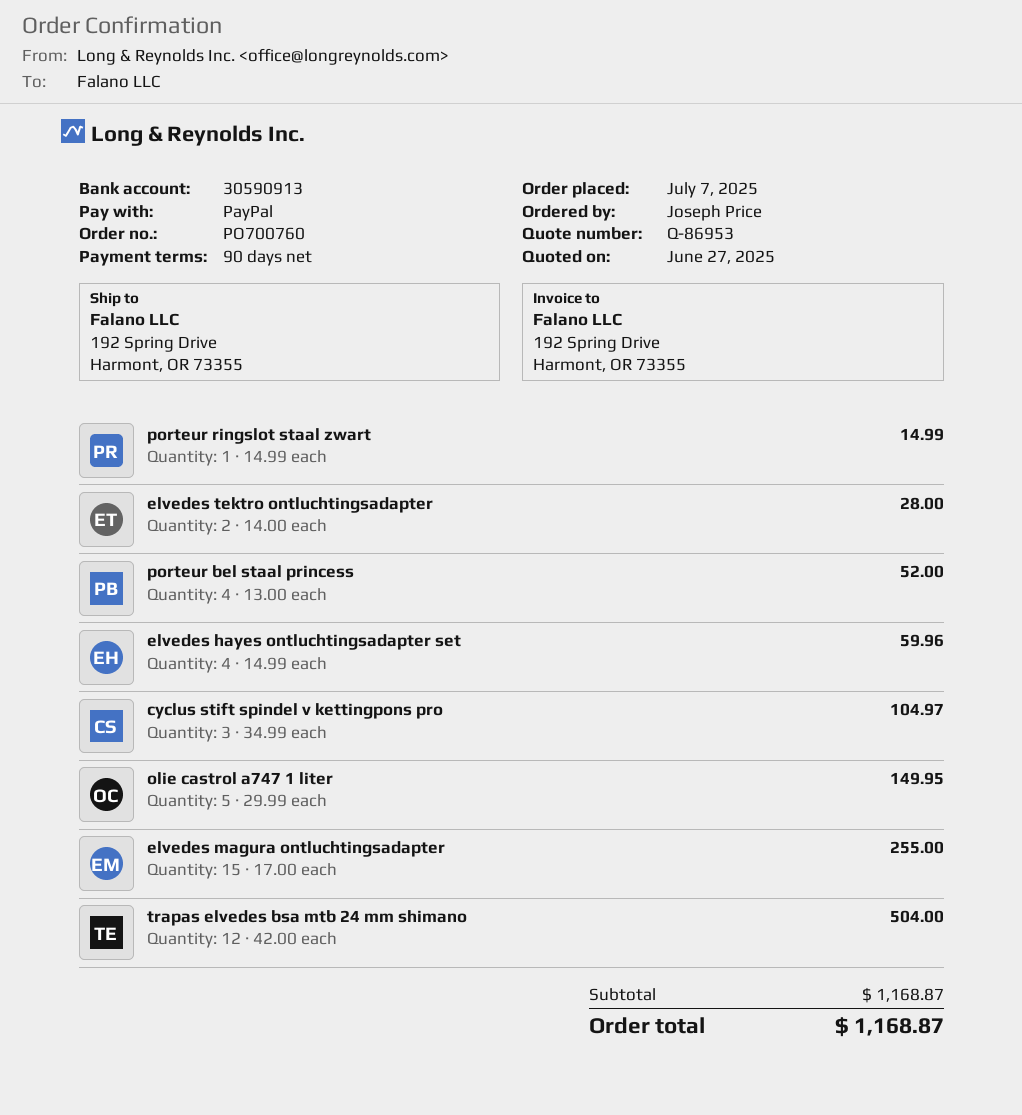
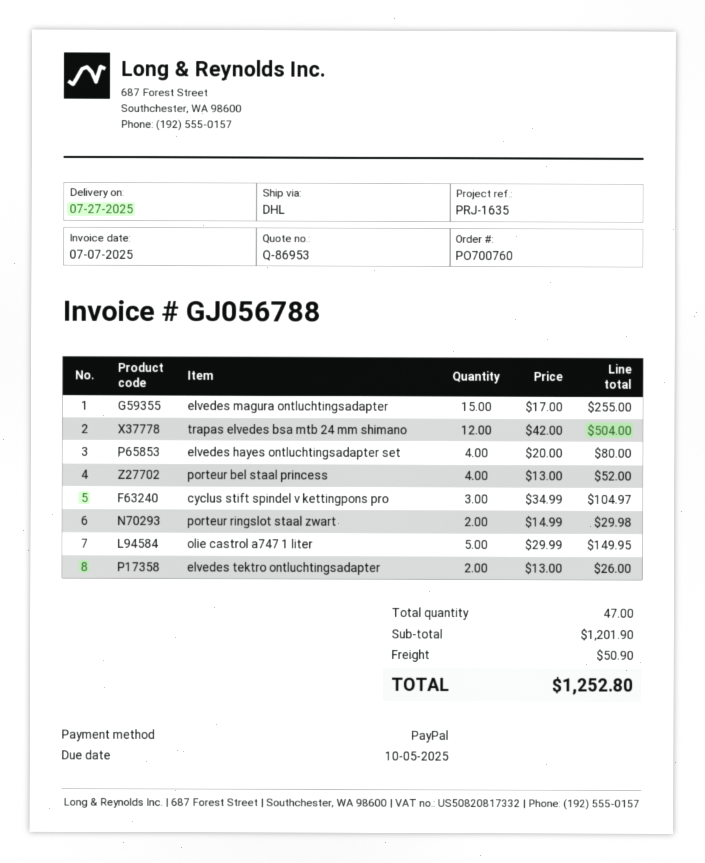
porteur ringslot staal zwart: 1 x 14.99 = 14.99 -> 2 x 14.99 = 29.98
elvedes tektro ontluchtingsadapter: 2 x 14.00 = 28.00 -> 2 x 13.00 = 26.00
elvedes hayes ontluchtingsadapter set: 4 x 14.99 = 59.96 -> 4 x 20.00 = 80.00
subtotal: 1168.87 -> 1201.90
shipping: none -> 50.90
total: 1168.87 -> 1252.80

